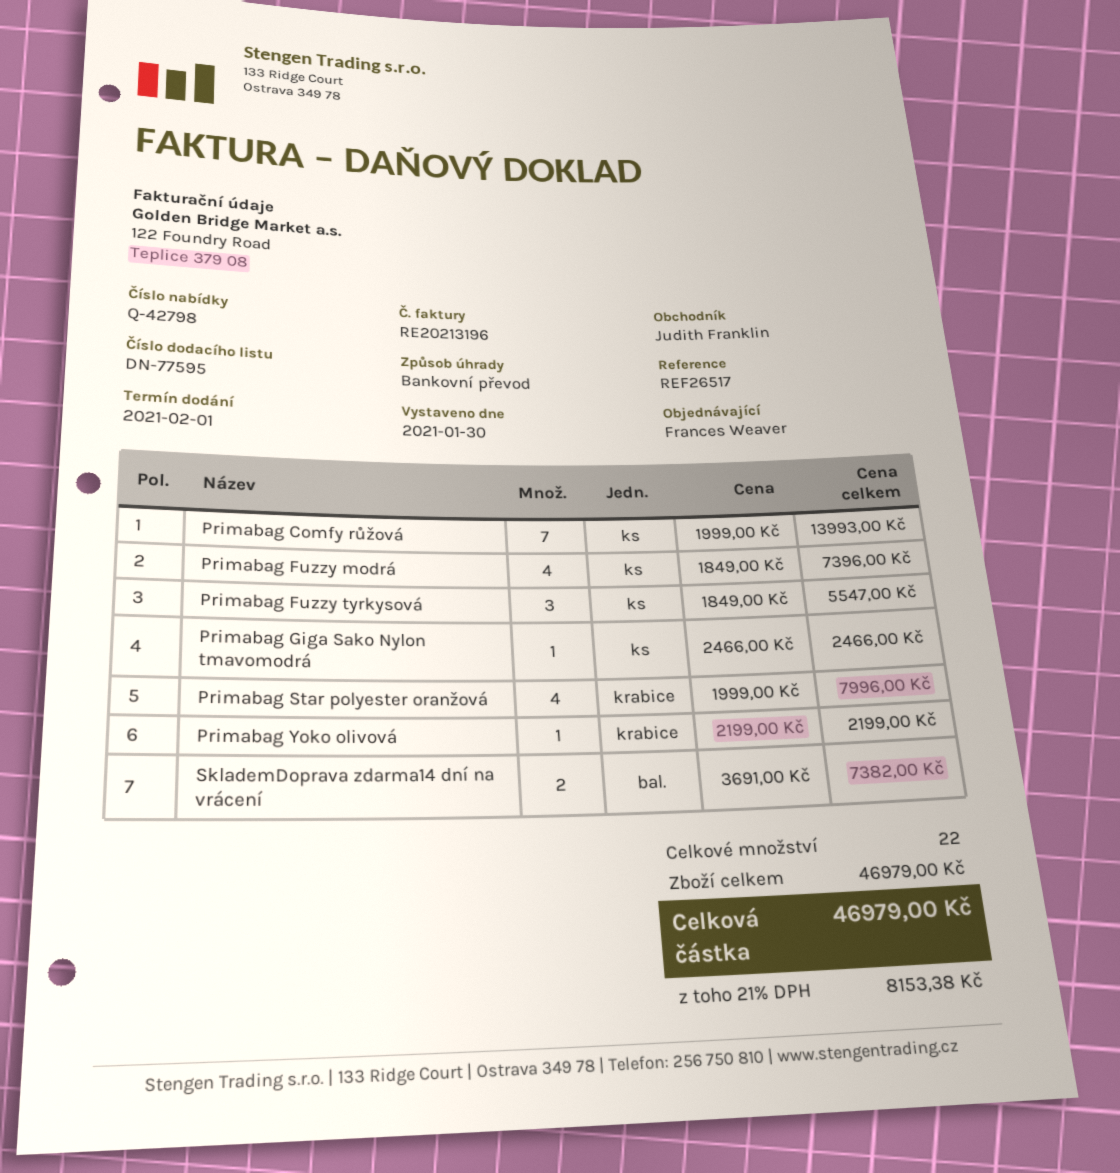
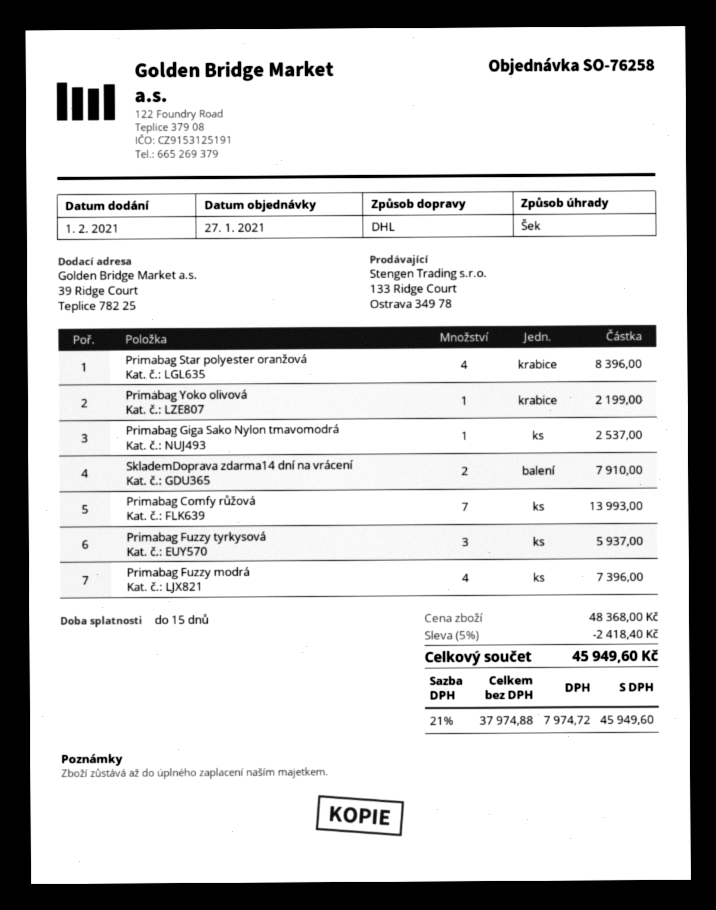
payment method: bank transfer -> cheque
Primabag Fuzzy tyrkysová: 3 for 5547.00 -> 3 for 5937.00
Primabag Giga Sako Nylon tmavomodrá: 1 for 2466.00 -> 1 for 2537.00
Primabag Star polyester oranžová: 4 for 7996.00 -> 4 for 8396.00
SklademDoprava zdarma14 dní na vrácení: 2 for 7382.00 -> 2 for 7910.00
subtotal: 46979.00 -> 48368.00
discount: none -> 5% = 2418.40
tax: 21% = 8153.38 -> 21% = 7974.72
total: 46979.00 -> 45949.60

